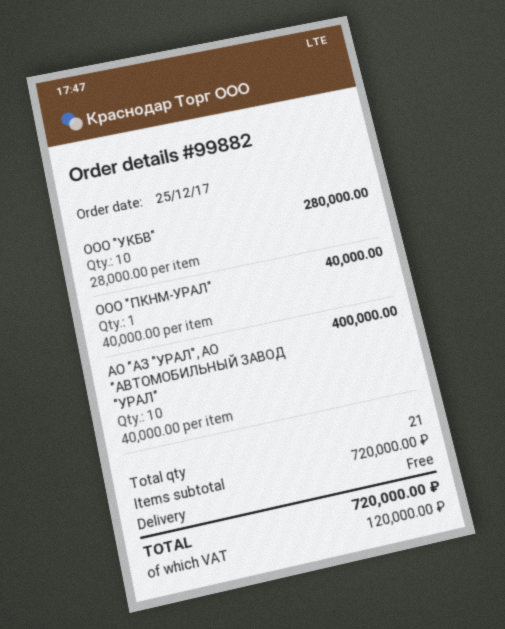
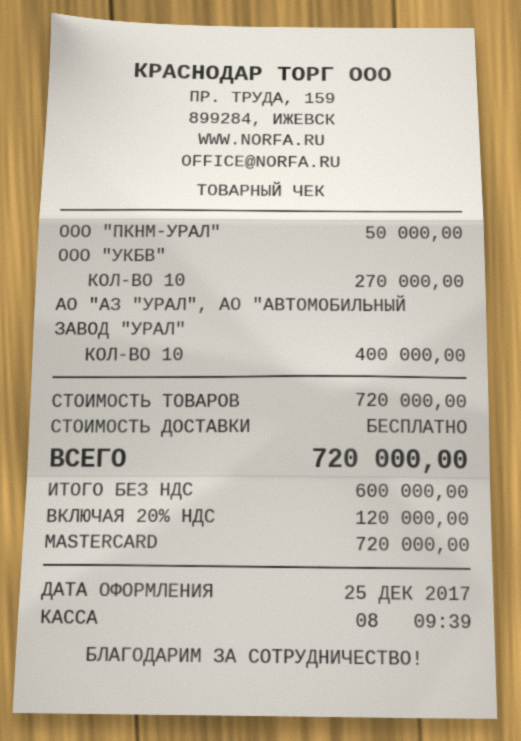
ООО "УКБВ": 10 for 280000.00 -> 10 for 270000.00
ООО "ПКНМ-УРАЛ": 1 for 40000.00 -> 1 for 50000.00

